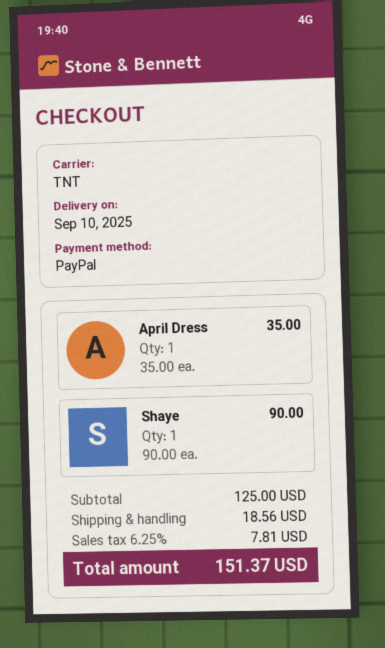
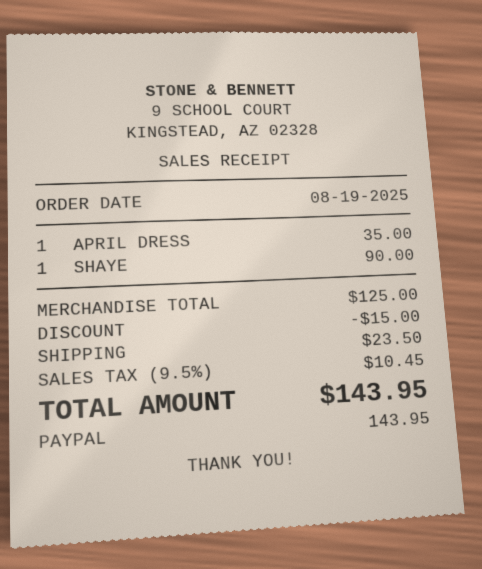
discount: none -> 15.00
shipping: 18.56 -> 23.50
tax: 6.25% = 7.81 -> 9.5% = 10.45
total: 151.37 -> 143.95

